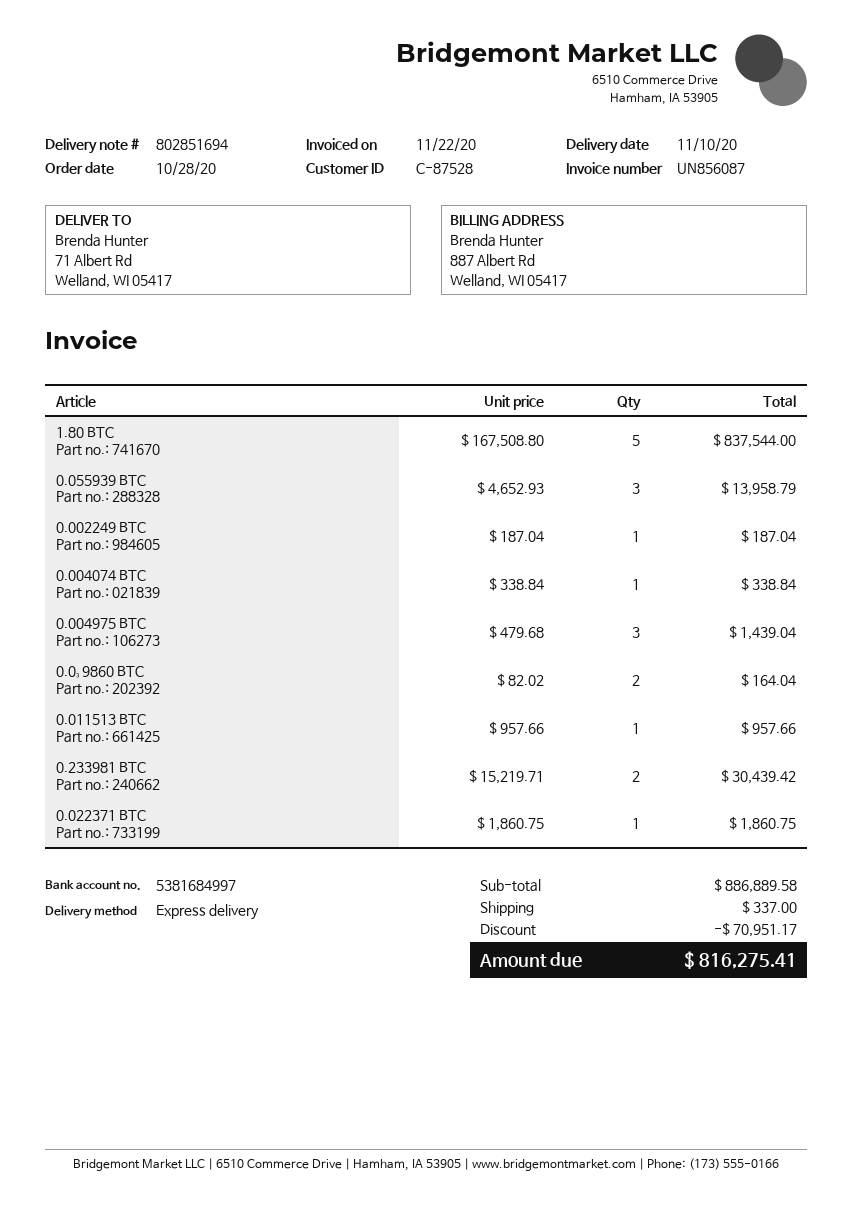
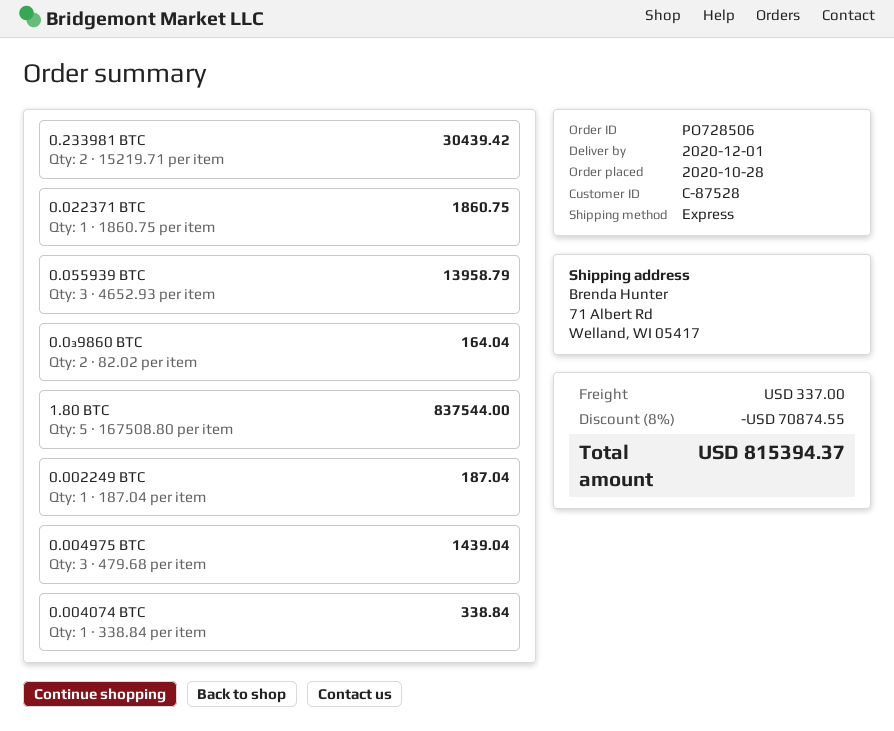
delivery date: 2020-11-10 -> 2020-12-01
0.011513 BTC: 1 x 957.66 = 957.66 -> none
discount: 70951.17 -> 70874.55
total: 816275.41 -> 815394.37

